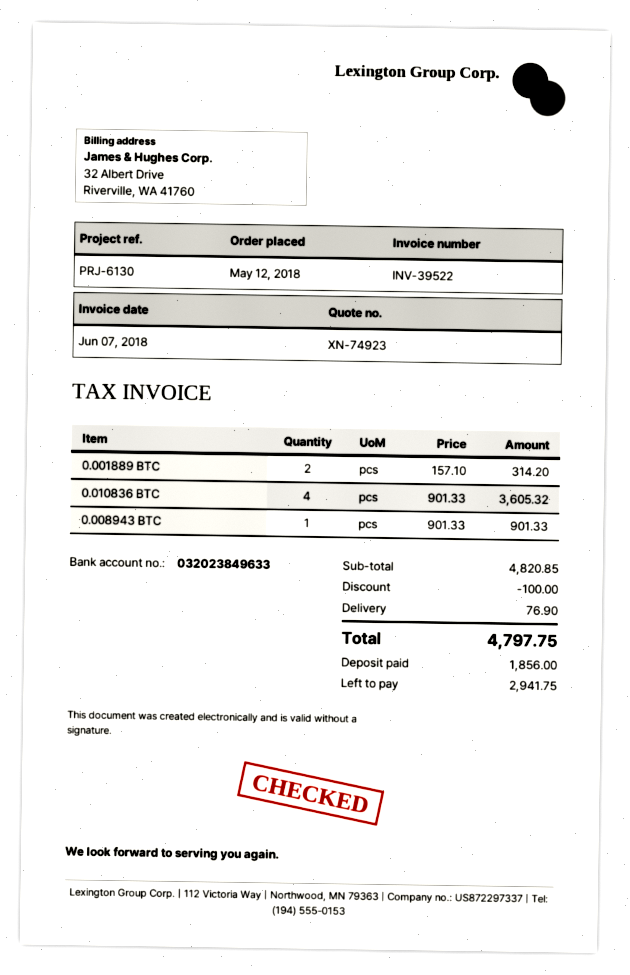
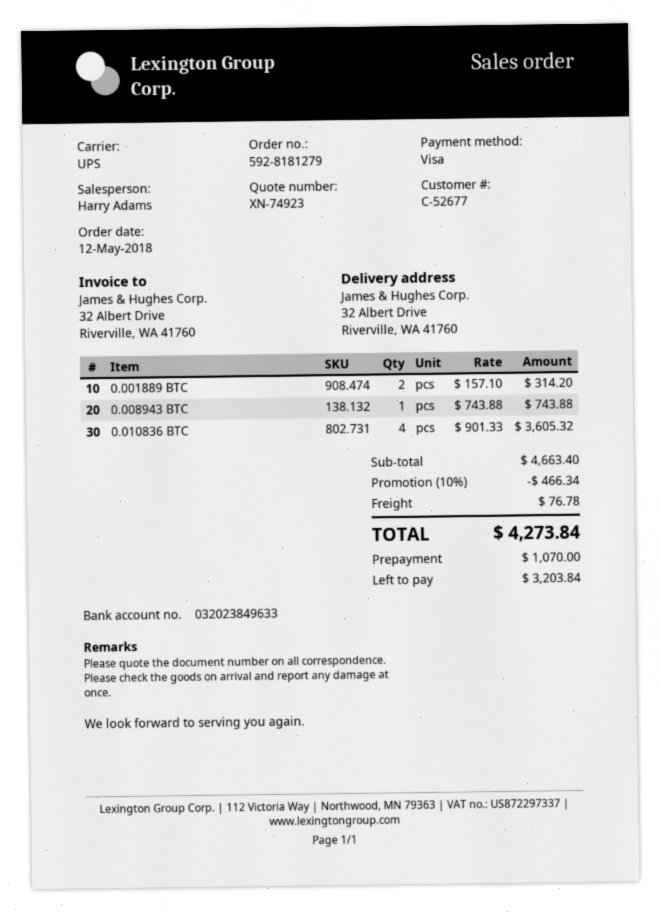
0.008943 BTC: 1 x 901.33 = 901.33 -> 1 x 743.88 = 743.88
subtotal: 4820.85 -> 4663.40
discount: 100.00 -> 466.34
shipping: 76.90 -> 76.78
total: 4797.75 -> 4273.84
deposit: 1856.00 -> 1070.00
balance: 2941.75 -> 3203.84

